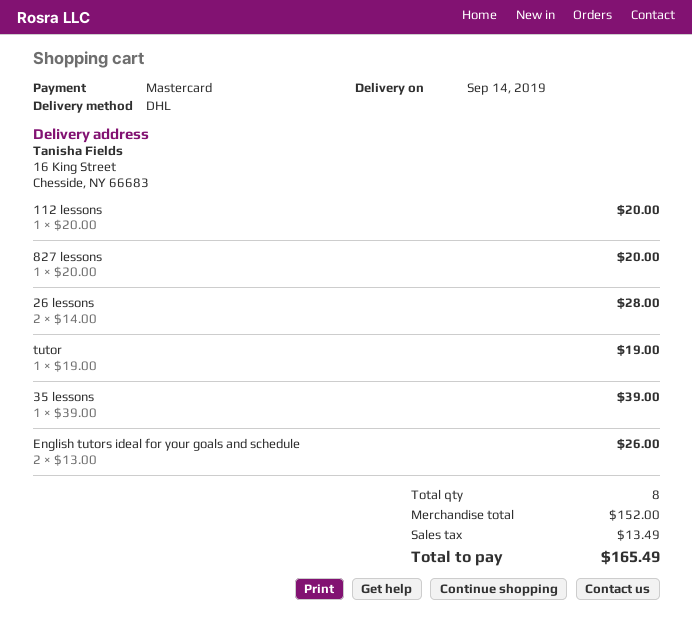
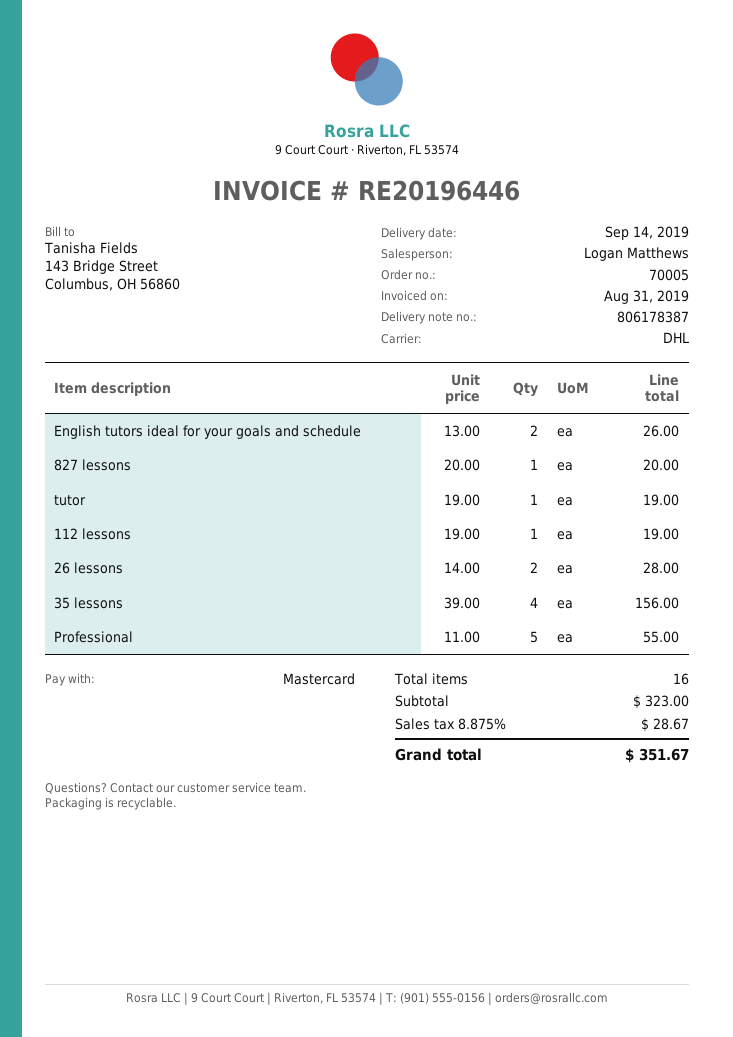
112 lessons: 1 x 20.00 = 20.00 -> 1 x 19.00 = 19.00
35 lessons: 1 x 39.00 = 39.00 -> 4 x 39.00 = 156.00
Professional: none -> 5 x 11.00 = 55.00
total quantity: 8 -> 16
subtotal: 152.00 -> 323.00
tax: 13.49 -> 28.67
total: 165.49 -> 351.67

